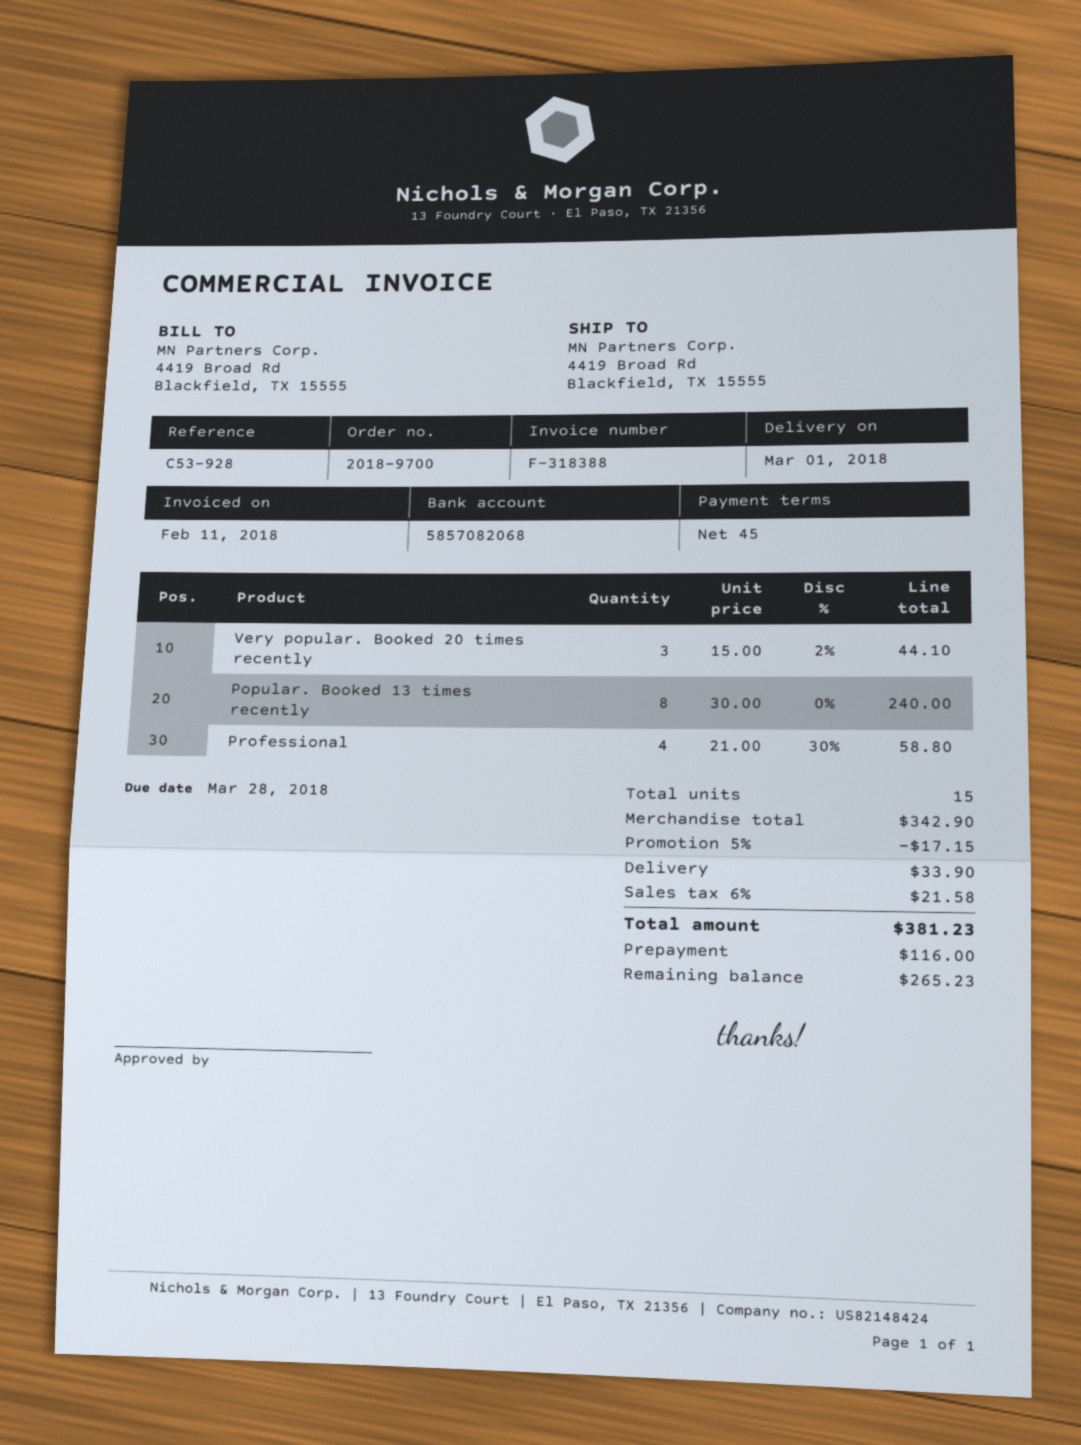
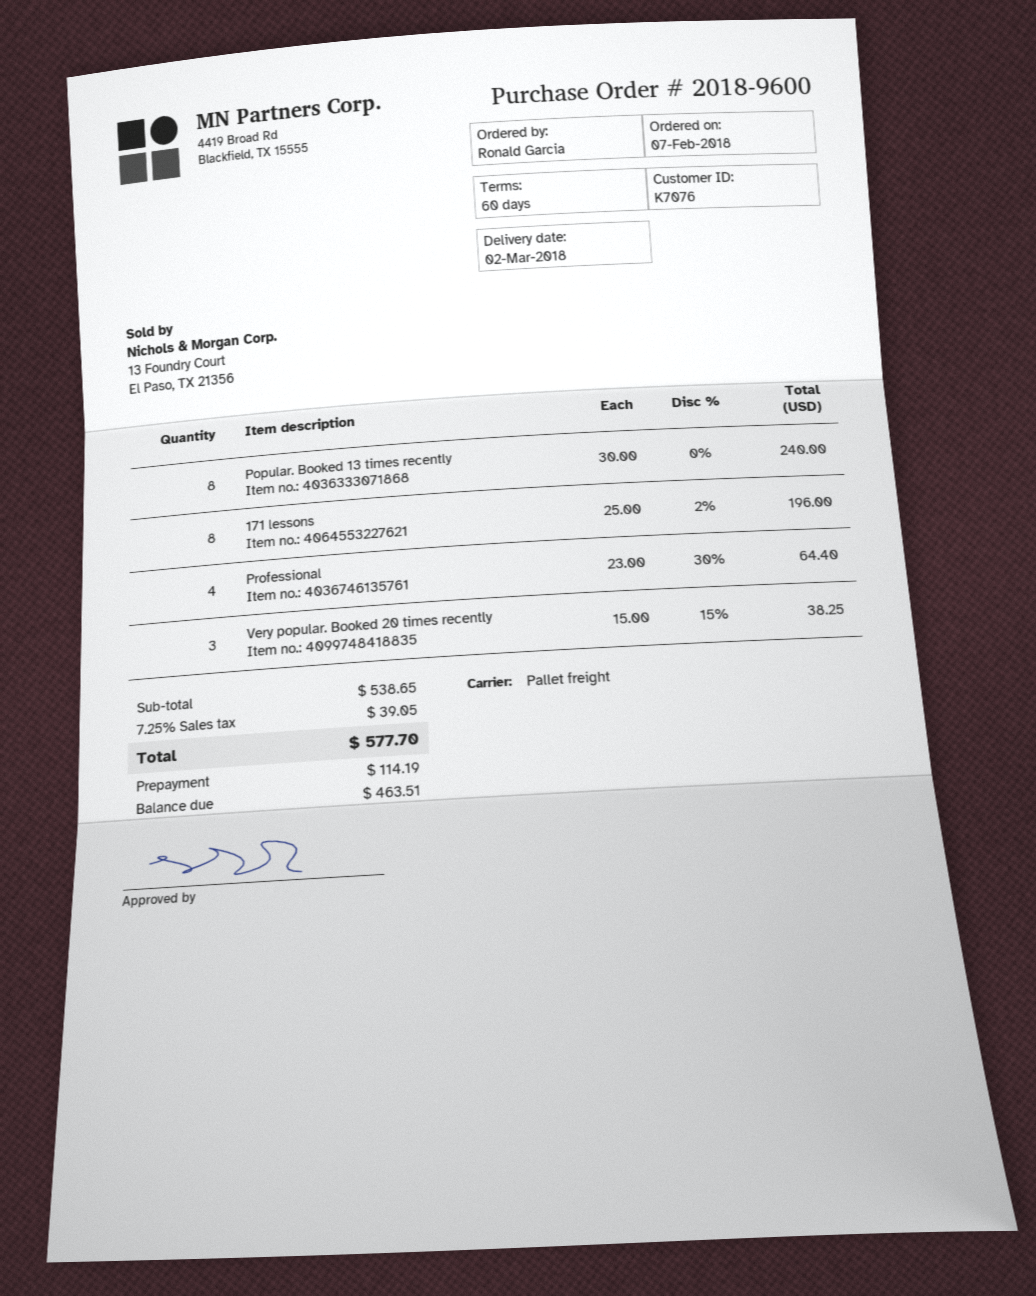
order number: 2018-9700 -> 2018-9600
delivery date: 2018-03-01 -> 2018-03-02
payment terms: 45 days -> 60 days
Very popular. Booked 20 times recently: 3 x 15.00 - 2% = 44.10 -> 3 x 15.00 - 15% = 38.25
Professional: 4 x 21.00 - 30% = 58.80 -> 4 x 23.00 - 30% = 64.40
171 lessons: none -> 8 x 25.00 - 2% = 196.00
subtotal: 342.90 -> 538.65
discount: 5% = 17.15 -> none
shipping: 33.90 -> none
tax: 6% = 21.58 -> 7.25% = 39.05
total: 381.23 -> 577.70
deposit: 116.00 -> 114.19
balance: 265.23 -> 463.51

